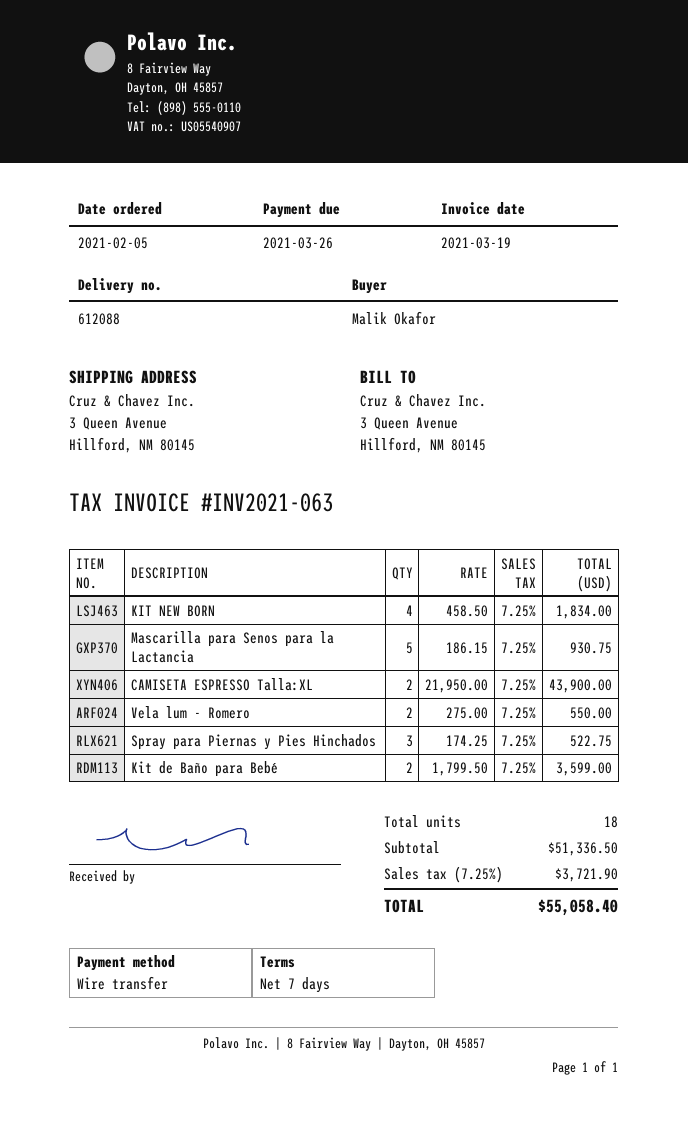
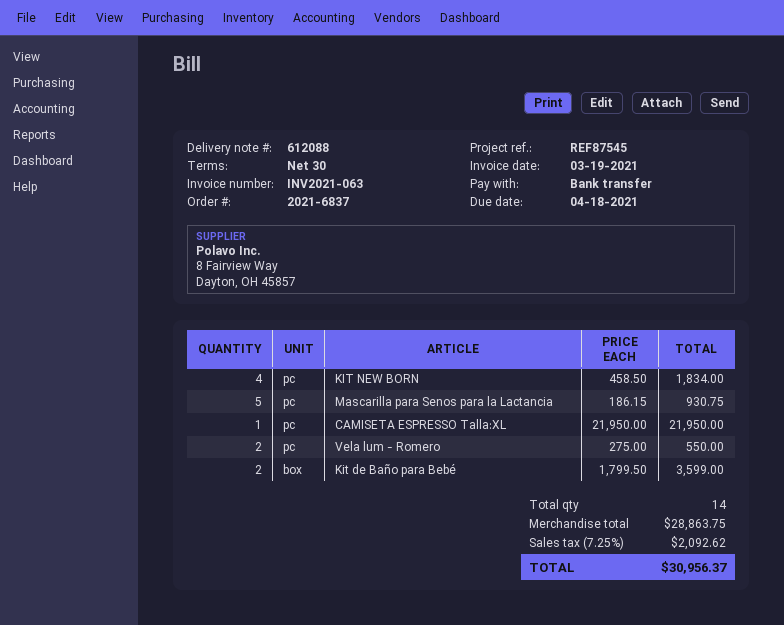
payment terms: 7 days -> 30 days
due date: 2021-03-26 -> 2021-04-18
CAMISETA ESPRESSO Talla:XL: 2 x 21950.00 = 43900.00 -> 1 x 21950.00 = 21950.00
Spray para Piernas y Pies Hinchados: 3 x 174.25 = 522.75 -> none
total quantity: 18 -> 14
subtotal: 51336.50 -> 28863.75
tax: 7.25% = 3721.90 -> 7.25% = 2092.62
total: 55058.40 -> 30956.37

